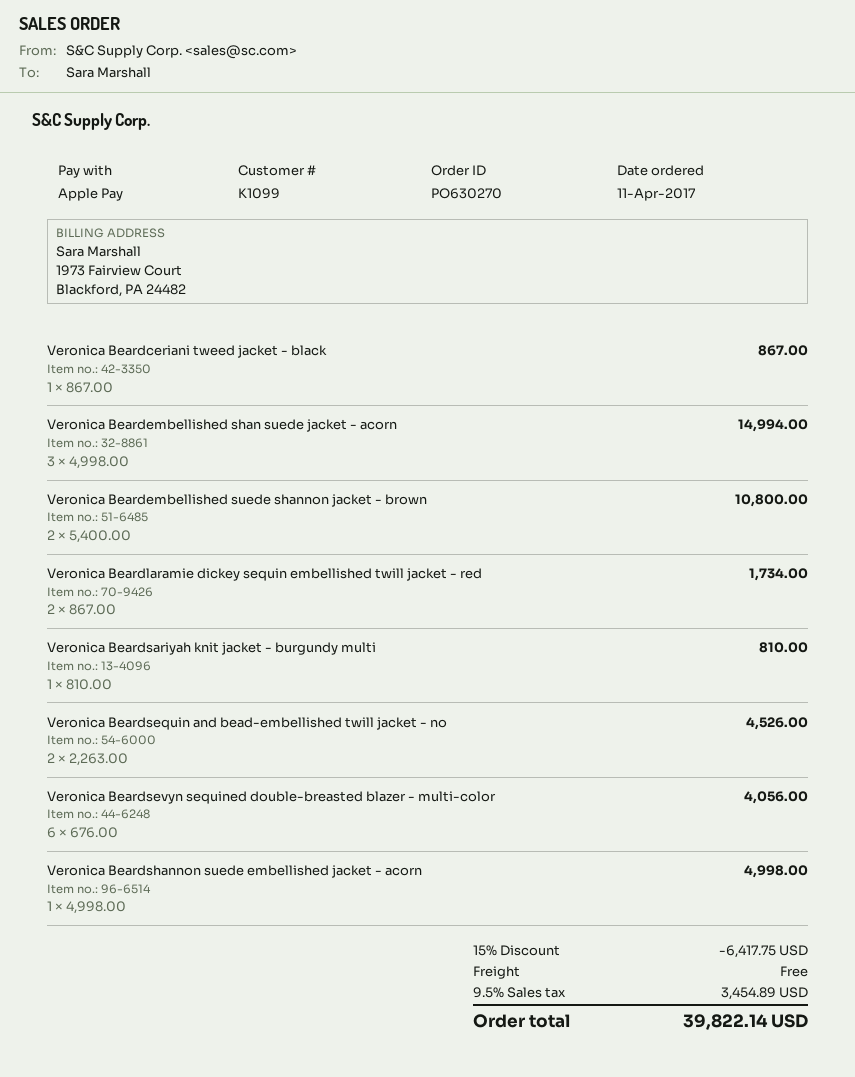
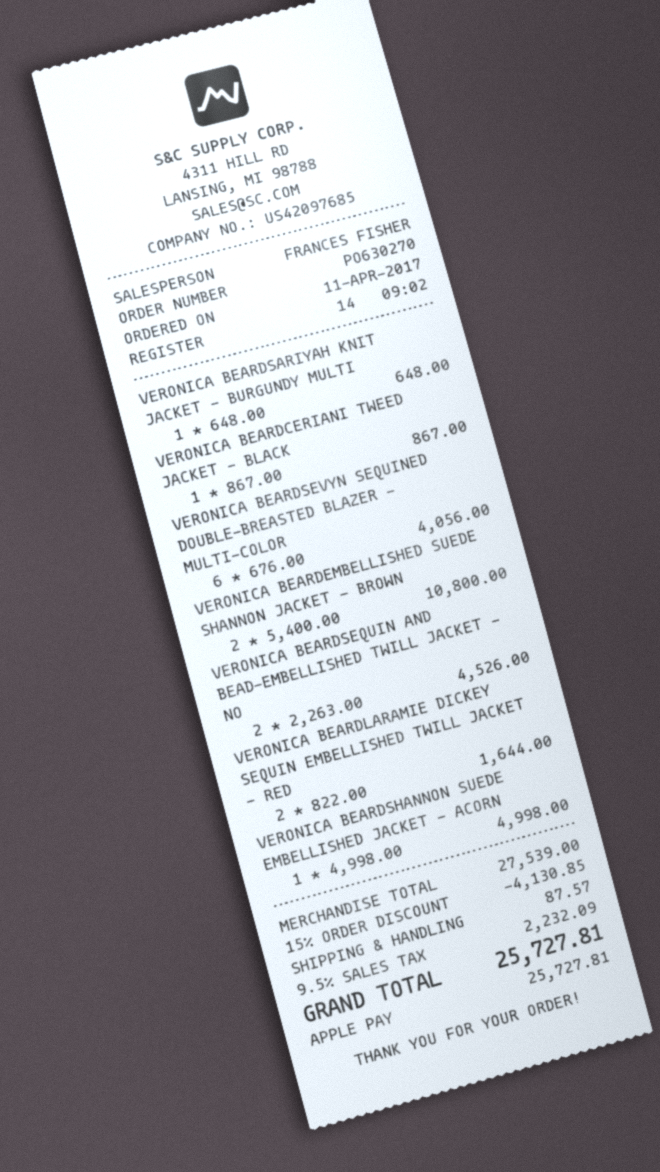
Veronica Beardembellished shan suede jacket - acorn: 3 x 4998.00 = 14994.00 -> none
Veronica Beardlaramie dickey sequin embellished twill jacket - red: 2 x 867.00 = 1734.00 -> 2 x 822.00 = 1644.00
Veronica Beardsariyah knit jacket - burgundy multi: 1 x 810.00 = 810.00 -> 1 x 648.00 = 648.00
discount: 15% = 6417.75 -> 15% = 4130.85
shipping: 0.00 -> 87.57
tax: 9.5% = 3454.89 -> 9.5% = 2232.09
total: 39822.14 -> 25727.81

